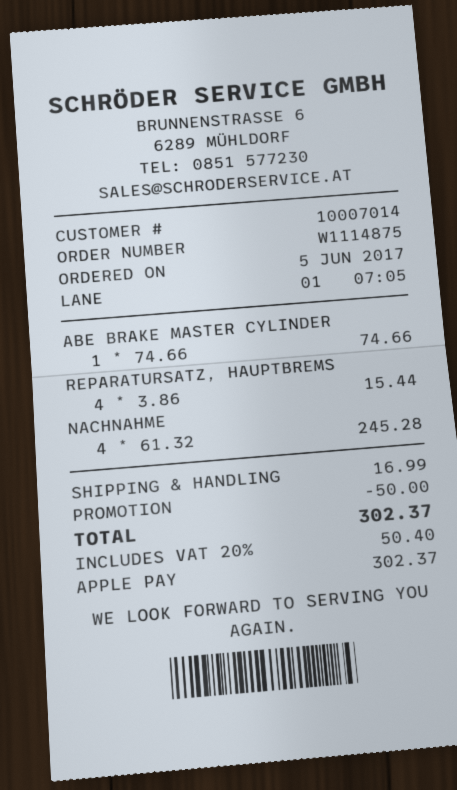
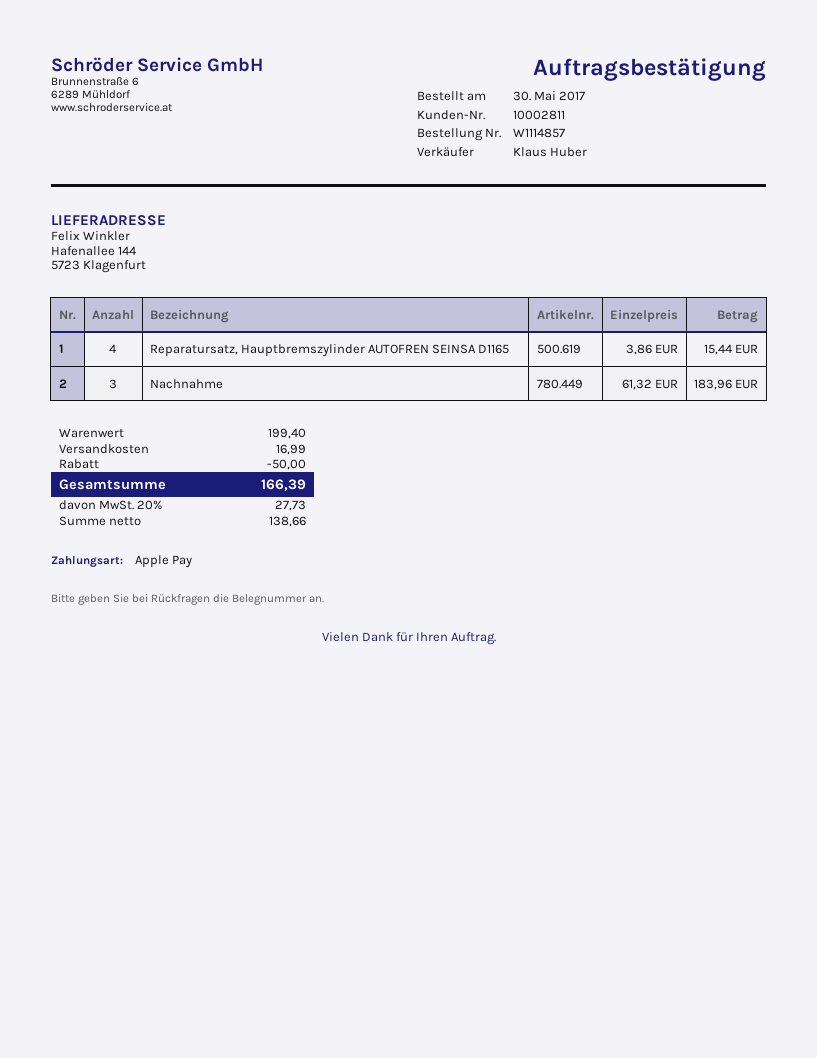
order number: W1114875 -> W1114857
order date: 2017-06-05 -> 2017-05-30
customer number: 10007014 -> 10002811
ABE BRAKE MASTER CYLINDER: 1 x 74.66 = 74.66 -> none
NACHNAHME: 4 x 61.32 = 245.28 -> 3 x 61.32 = 183.96
tax: 20% = 50.40 -> 20% = 27.73
total: 302.37 -> 166.39

